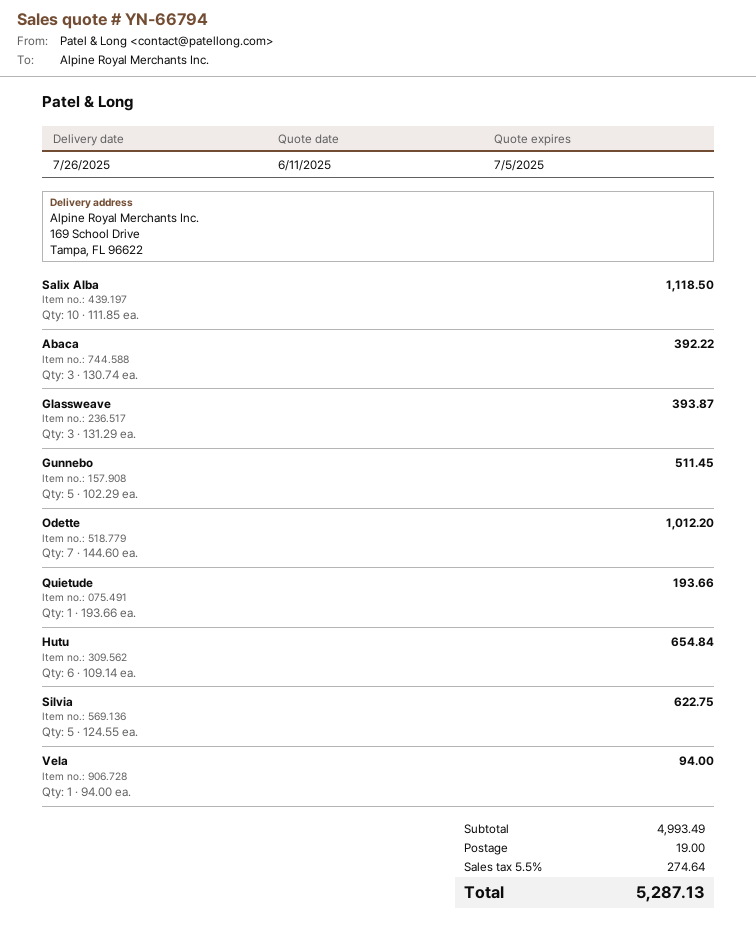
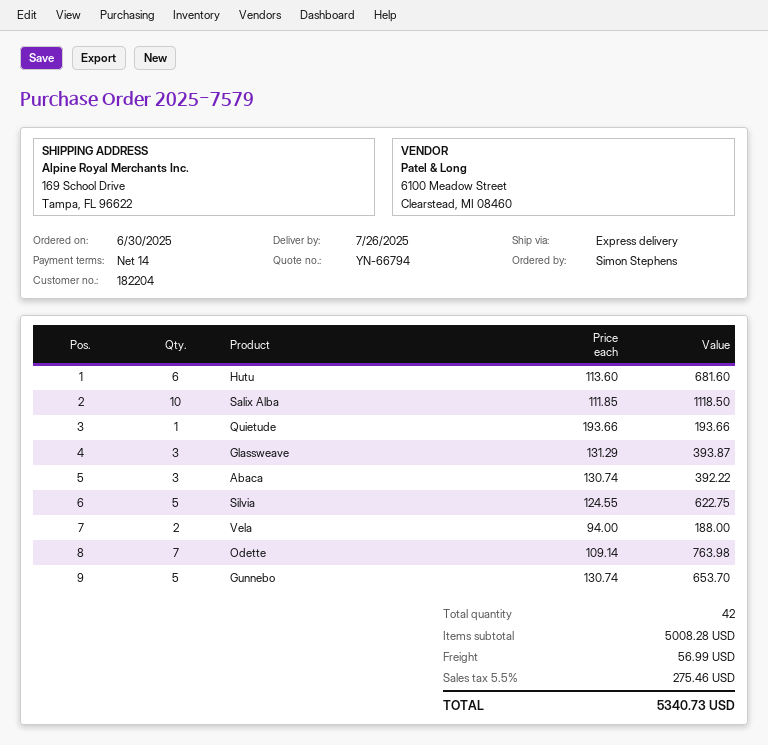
Gunnebo: 5 x 102.29 = 511.45 -> 5 x 130.74 = 653.70
Odette: 7 x 144.60 = 1012.20 -> 7 x 109.14 = 763.98
Hutu: 6 x 109.14 = 654.84 -> 6 x 113.60 = 681.60
Vela: 1 x 94.00 = 94.00 -> 2 x 94.00 = 188.00
subtotal: 4993.49 -> 5008.28
shipping: 19.00 -> 56.99
tax: 5.5% = 274.64 -> 5.5% = 275.46
total: 5287.13 -> 5340.73

